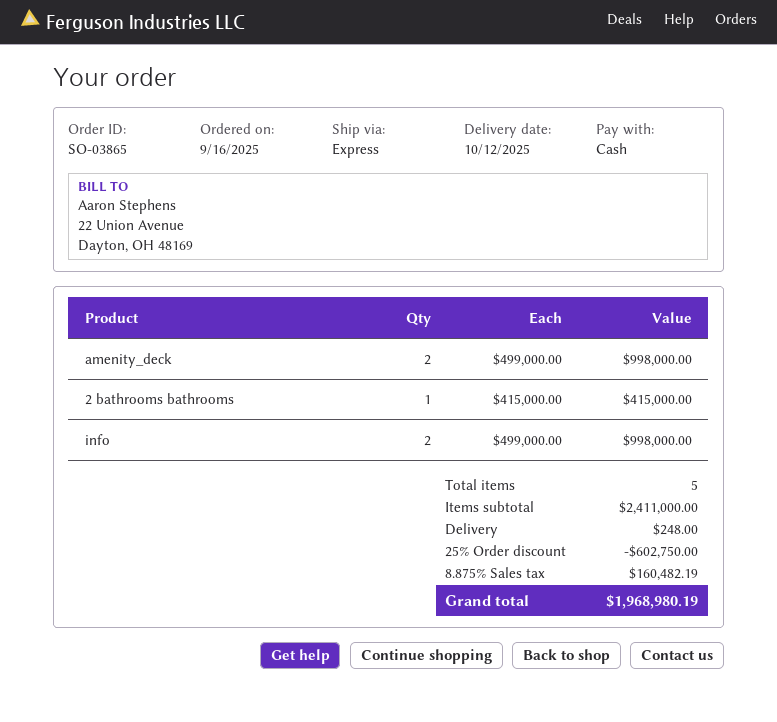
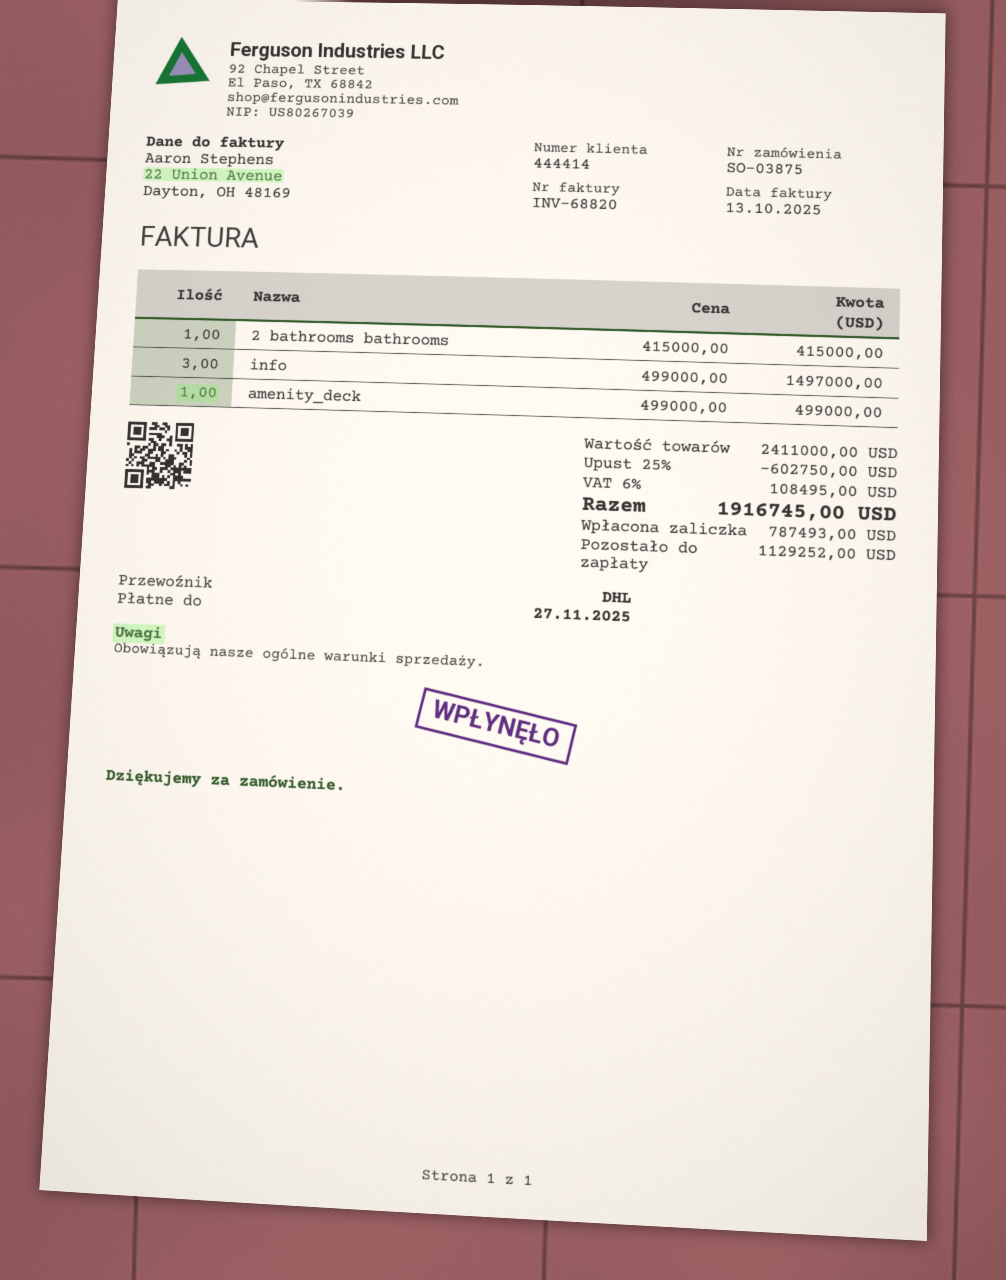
order number: SO-03865 -> SO-03875
shipping method: express -> DHL
amenity_deck: 2 x 499000.00 = 998000.00 -> 1 x 499000.00 = 499000.00
info: 2 x 499000.00 = 998000.00 -> 3 x 499000.00 = 1497000.00
shipping: 248.00 -> none
tax: 8.875% = 160482.19 -> 6% = 108495.00
total: 1968980.19 -> 1916745.00

